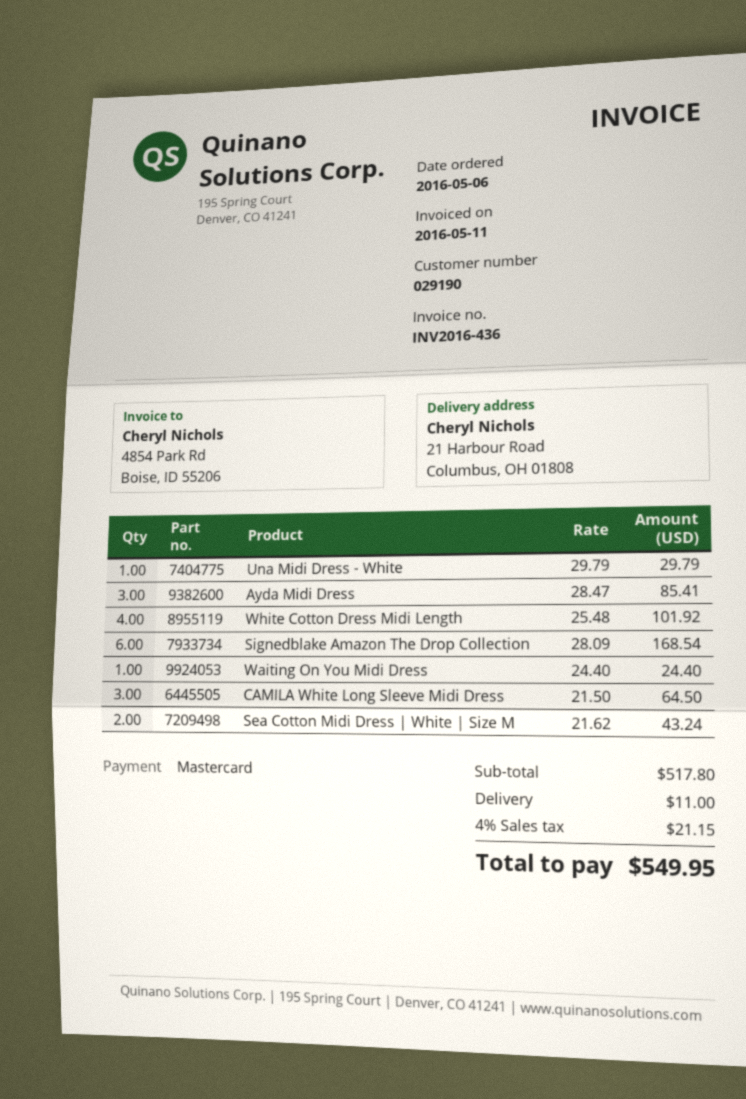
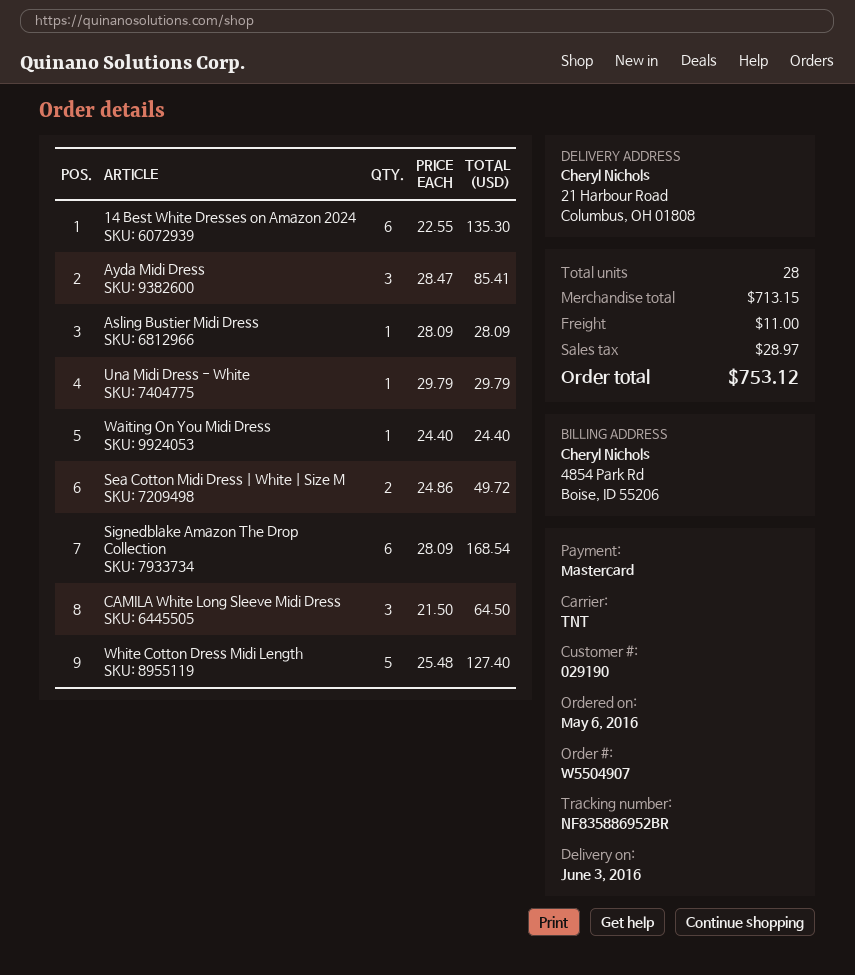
White Cotton Dress Midi Length: 4 x 25.48 = 101.92 -> 5 x 25.48 = 127.40
Sea Cotton Midi Dress | White | Size M: 2 x 21.62 = 43.24 -> 2 x 24.86 = 49.72
14 Best White Dresses on Amazon 2024: none -> 6 x 22.55 = 135.30
Asling Bustier Midi Dress: none -> 1 x 28.09 = 28.09
subtotal: 517.80 -> 713.15
tax: 21.15 -> 28.97
total: 549.95 -> 753.12

